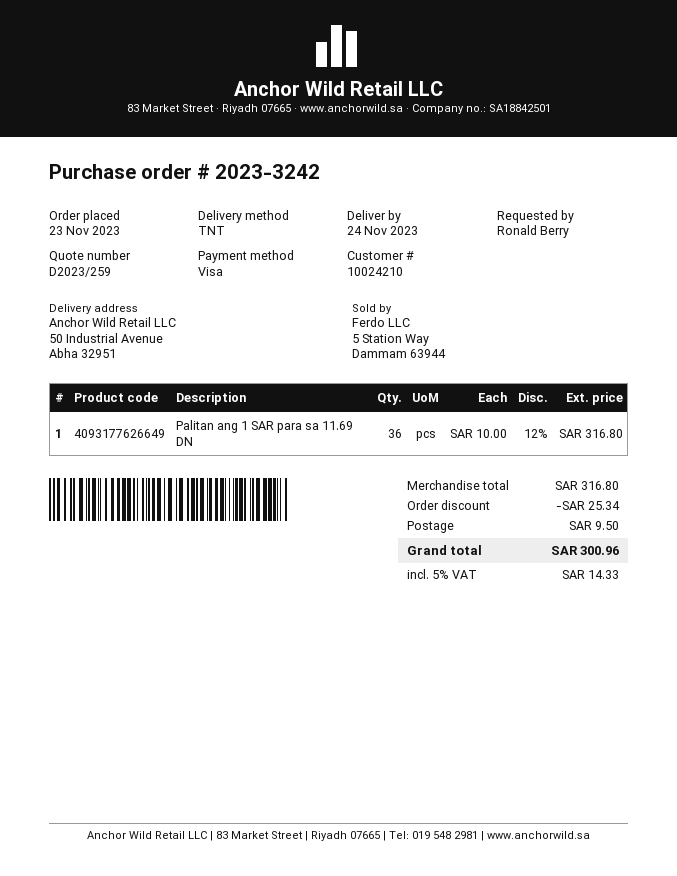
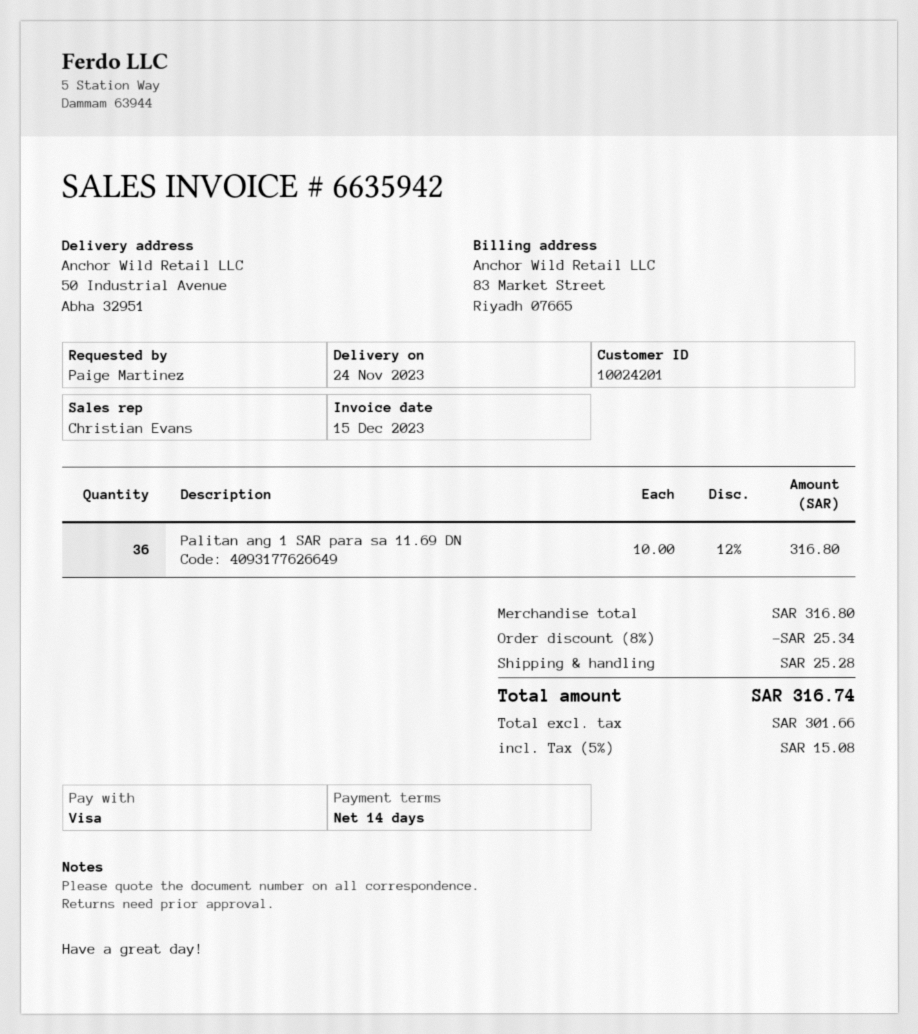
customer number: 10024210 -> 10024201
ordered by: Ronald Berry -> Paige Martinez
shipping: 9.50 -> 25.28
tax: 5% = 14.33 -> 5% = 15.08
total: 300.96 -> 316.74

